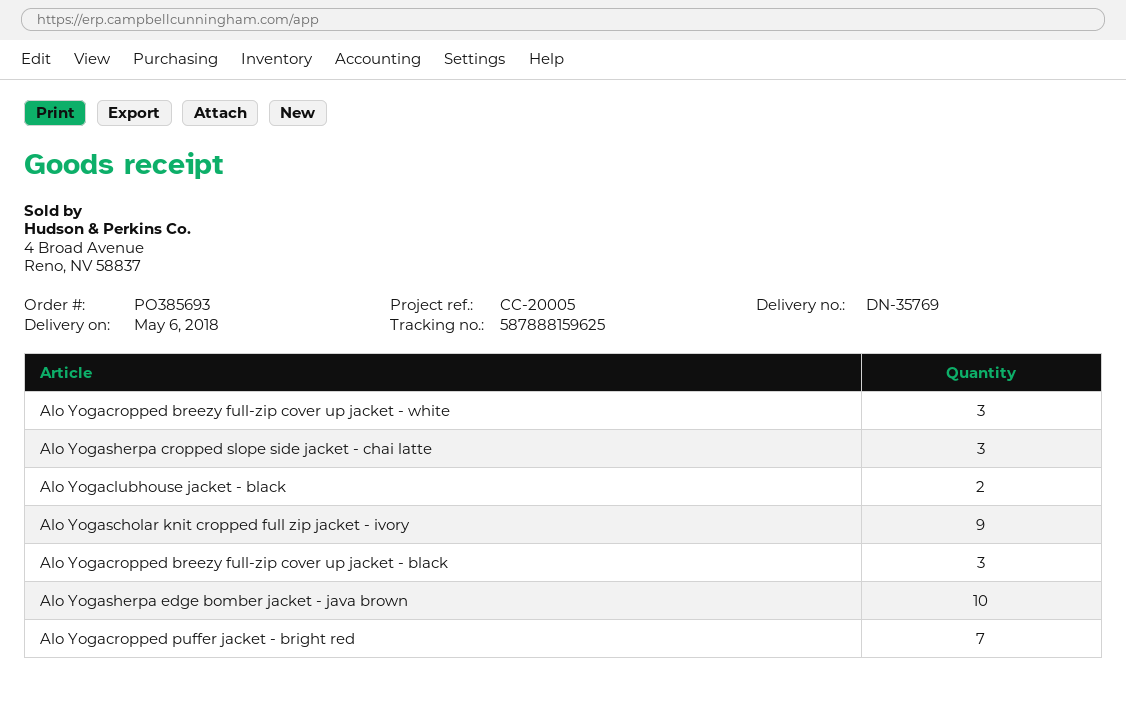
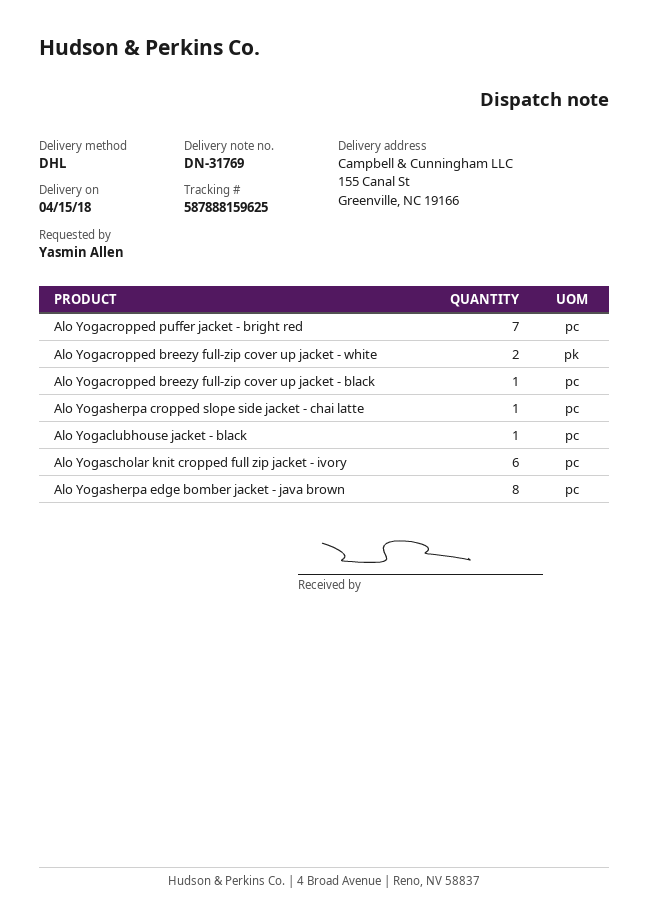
delivery note number: DN-35769 -> DN-31769
delivery date: 2018-05-06 -> 2018-04-15
Alo Yogacropped breezy full-zip cover up jacket - white: 3 -> 2
Alo Yogasherpa cropped slope side jacket - chai latte: 3 -> 1
Alo Yogaclubhouse jacket - black: 2 -> 1
Alo Yogascholar knit cropped full zip jacket - ivory: 9 -> 6
Alo Yogacropped breezy full-zip cover up jacket - black: 3 -> 1
Alo Yogasherpa edge bomber jacket - java brown: 10 -> 8

